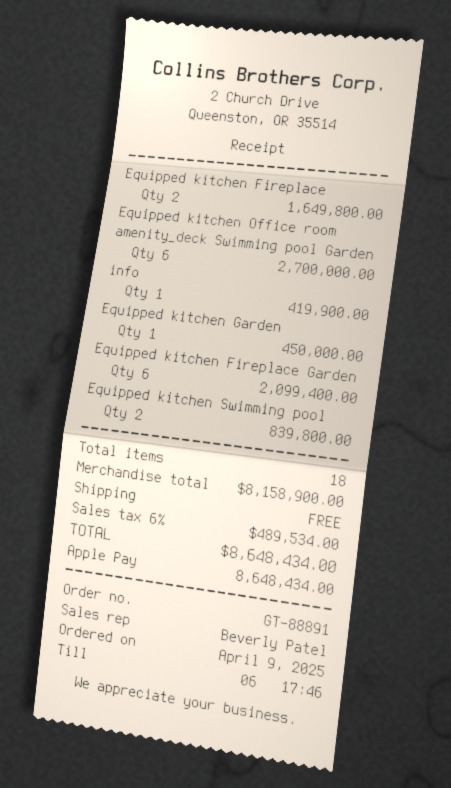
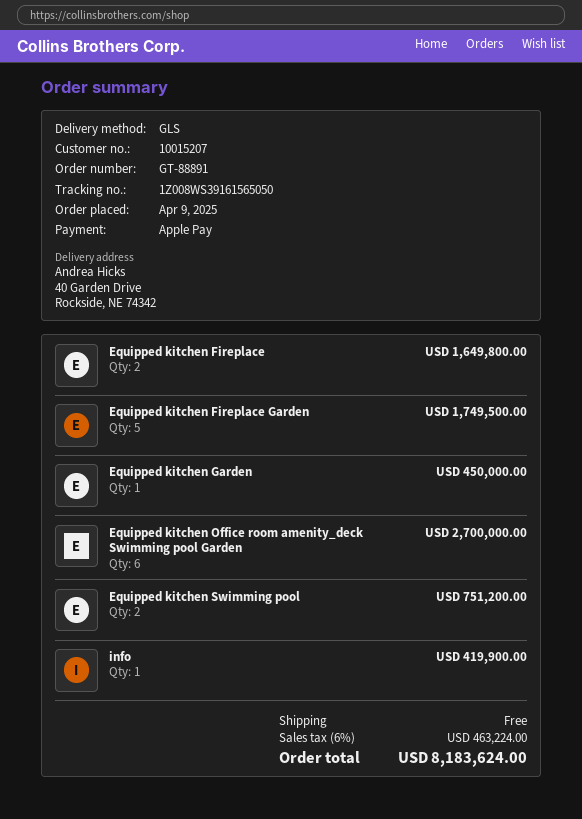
Equipped kitchen Fireplace Garden: 6 for 2099400.00 -> 5 for 1749500.00
Equipped kitchen Swimming pool: 2 for 839800.00 -> 2 for 751200.00
tax: 6% = 489534.00 -> 6% = 463224.00
total: 8648434.00 -> 8183624.00

